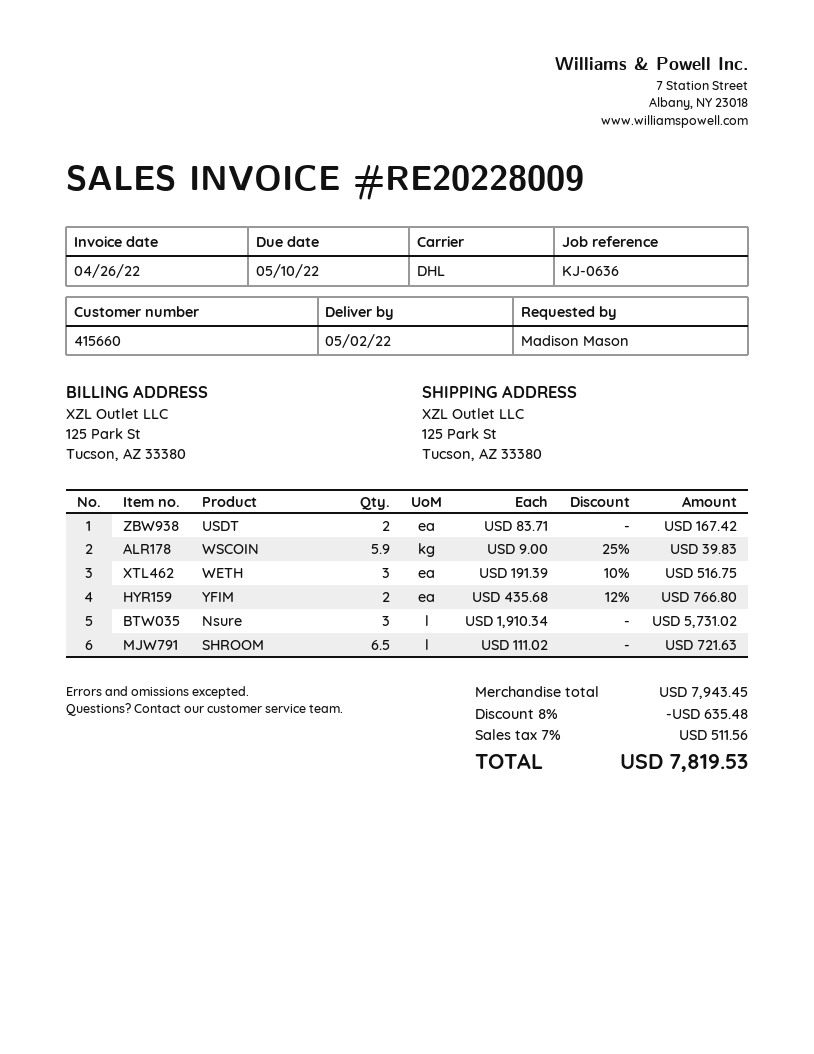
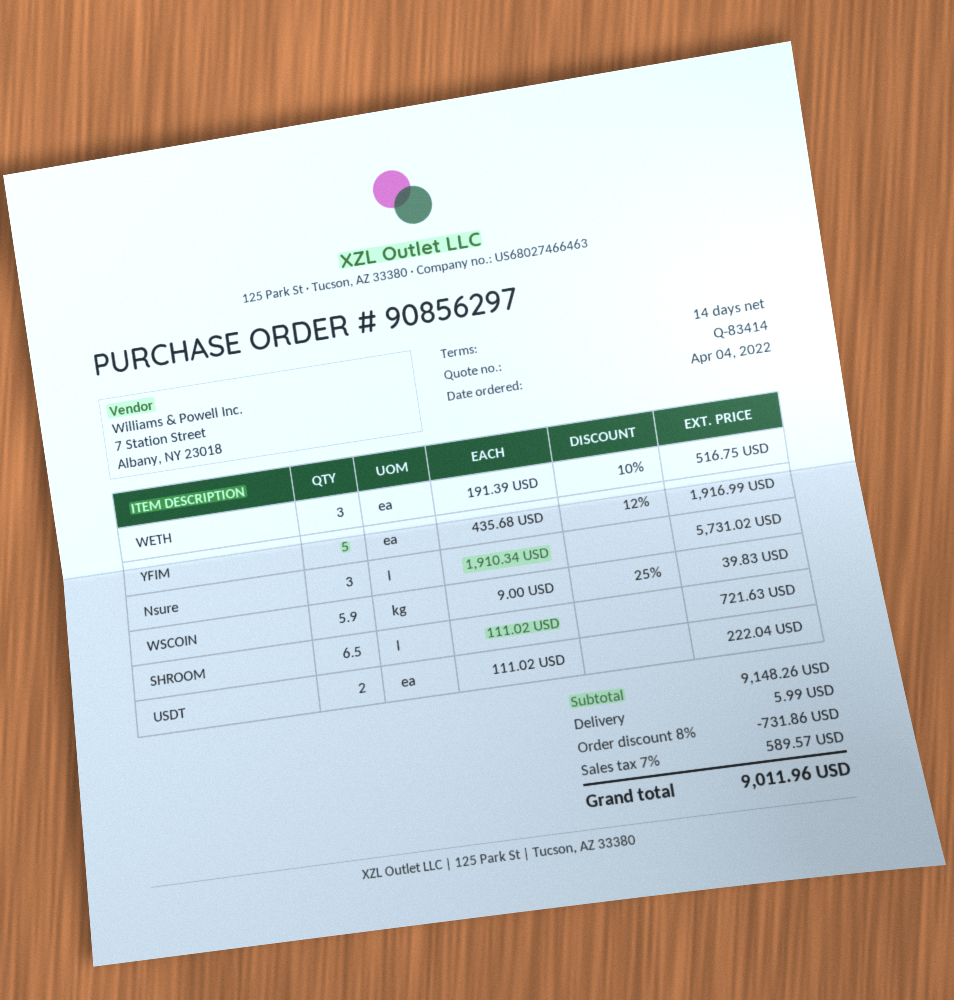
USDT: 2 x 83.71 = 167.42 -> 2 x 111.02 = 222.04
YFIM: 2 x 435.68 - 12% = 766.80 -> 5 x 435.68 - 12% = 1916.99
subtotal: 7943.45 -> 9148.26
discount: 8% = 635.48 -> 8% = 731.86
shipping: none -> 5.99
tax: 7% = 511.56 -> 7% = 589.57
total: 7819.53 -> 9011.96

